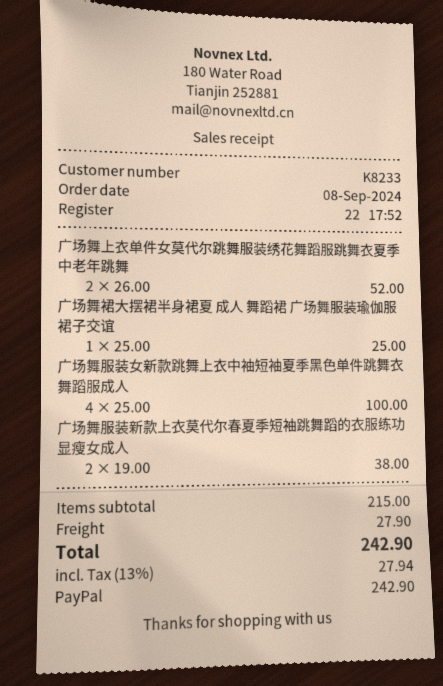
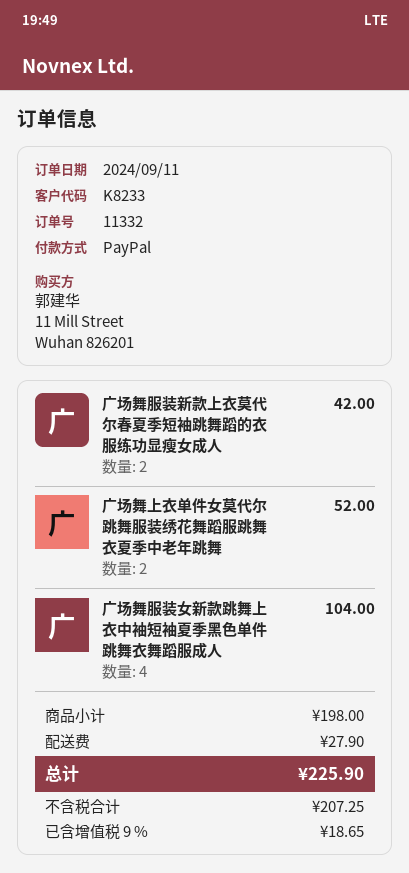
order date: 2024-09-08 -> 2024-09-11
广场舞裙大摆裙半身裙夏 成人 舞蹈裙 广场舞服装瑜伽服 裙子交谊: 1 for 25.00 -> none
广场舞服装女新款跳舞上衣中袖短袖夏季黑色单件跳舞衣舞蹈服成人: 4 for 100.00 -> 4 for 104.00
广场舞服装新款上衣莫代尔春夏季短袖跳舞蹈的衣服练功显瘦女成人: 2 for 38.00 -> 2 for 42.00
subtotal: 215.00 -> 198.00
tax: 13% = 27.94 -> 9% = 18.65
total: 242.90 -> 225.90

